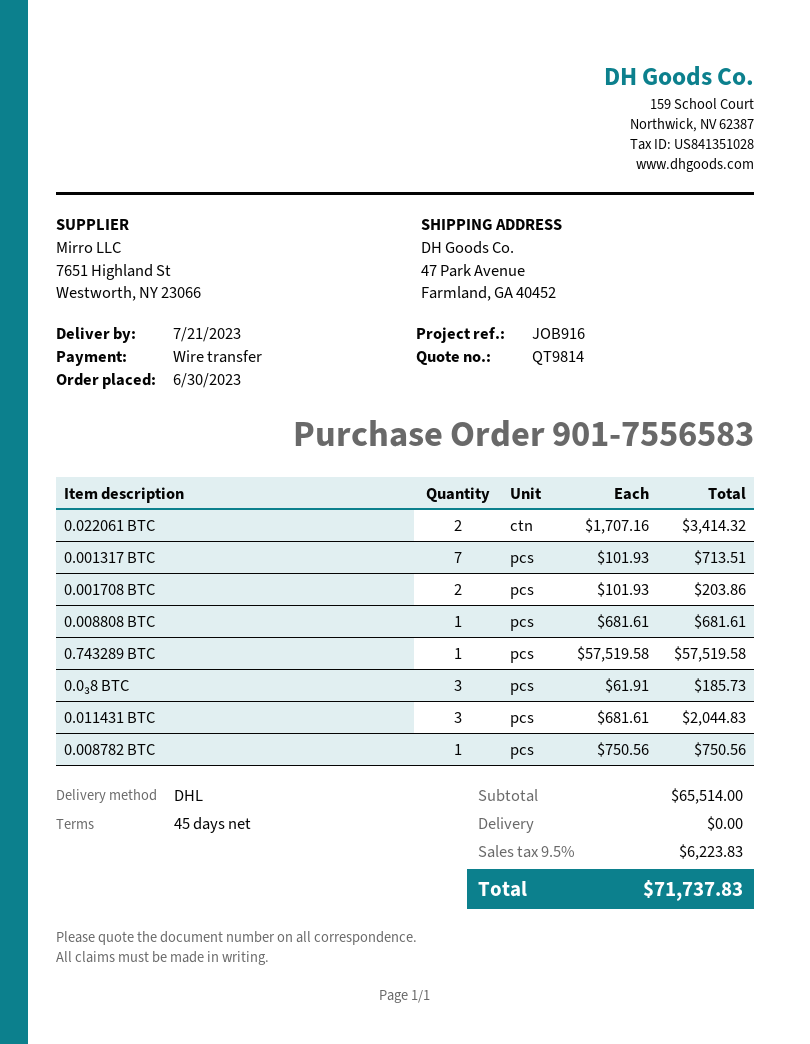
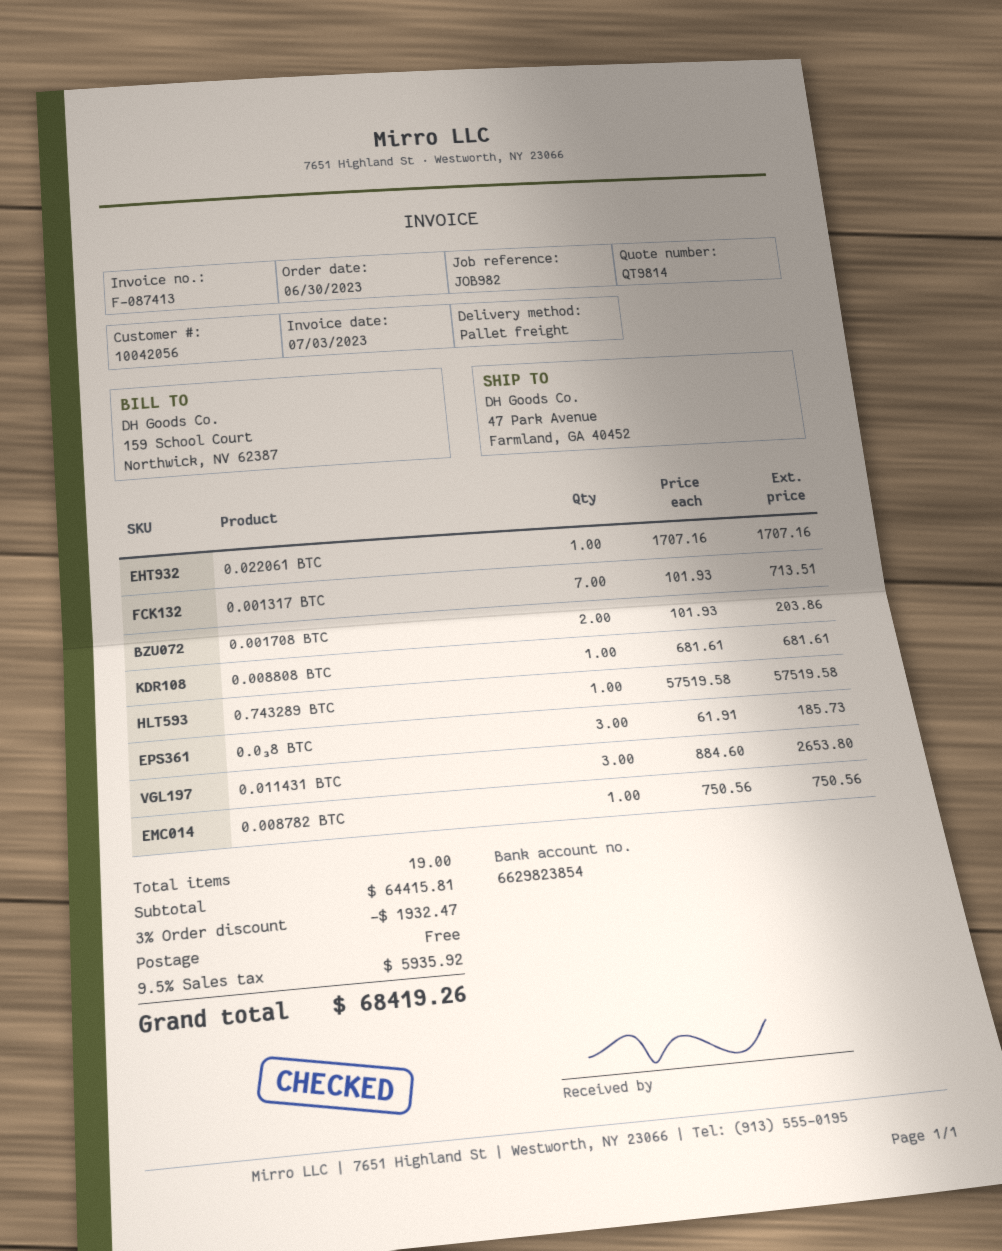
reference: JOB916 -> JOB982
shipping method: DHL -> pallet freight
0.022061 BTC: 2 x 1707.16 = 3414.32 -> 1 x 1707.16 = 1707.16
0.011431 BTC: 3 x 681.61 = 2044.83 -> 3 x 884.60 = 2653.80
subtotal: 65514.00 -> 64415.81
discount: none -> 3% = 1932.47
tax: 9.5% = 6223.83 -> 9.5% = 5935.92
total: 71737.83 -> 68419.26

